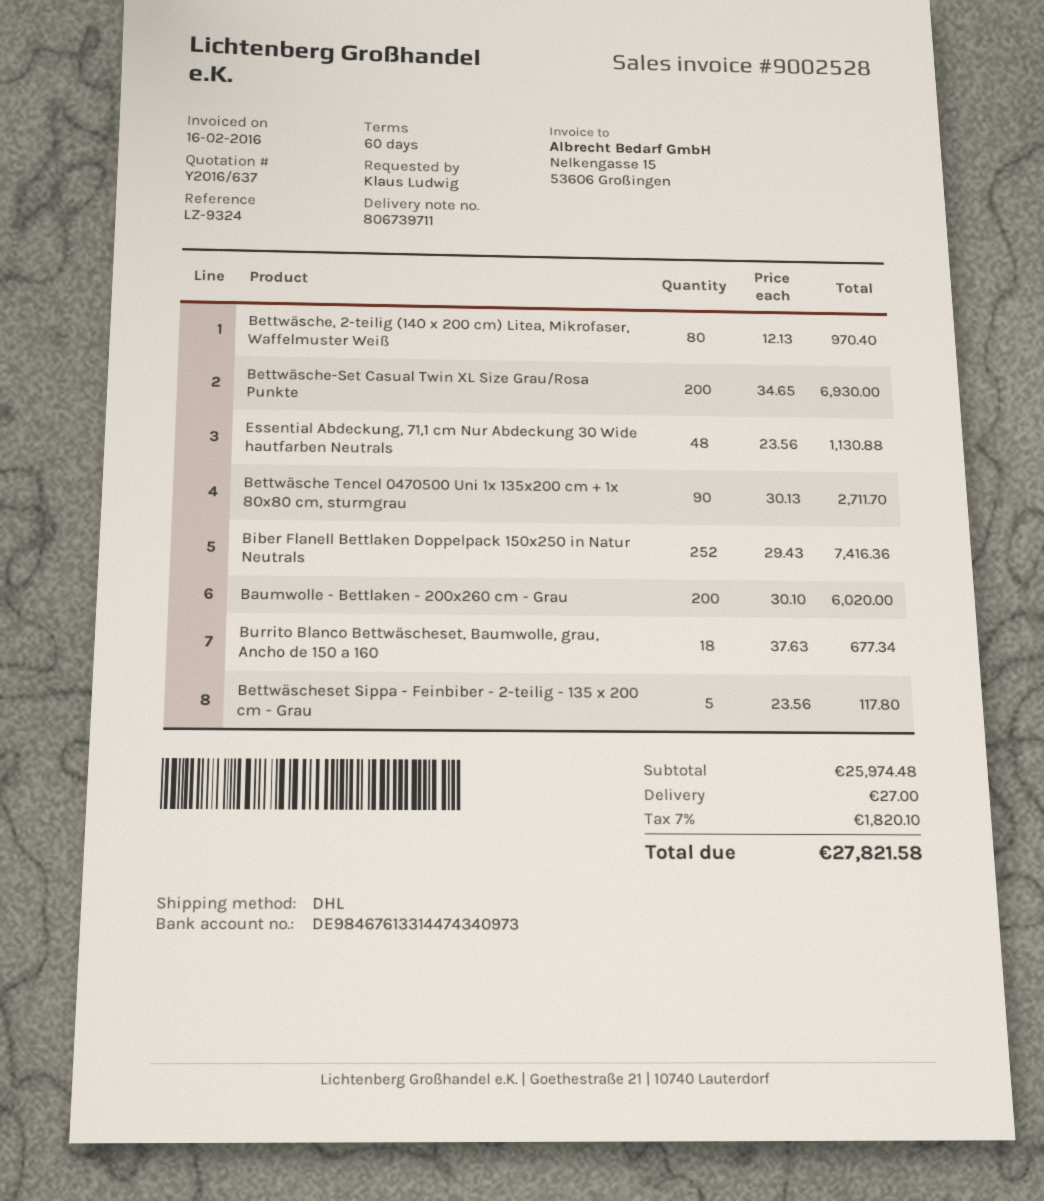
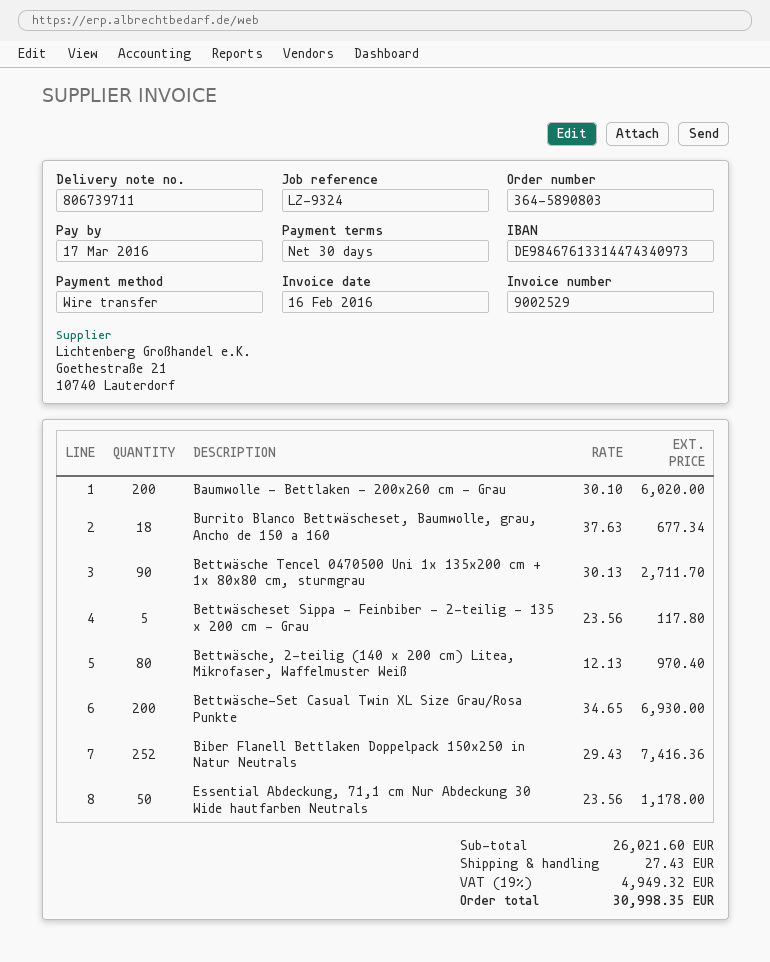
invoice number: 9002528 -> 9002529
payment terms: 60 days -> 30 days
Essential Abdeckung, 71,1 cm Nur Abdeckung 30 Wide hautfarben Neutrals: 48 x 23.56 = 1130.88 -> 50 x 23.56 = 1178.00
subtotal: 25974.48 -> 26021.60
shipping: 27.00 -> 27.43
tax: 7% = 1820.10 -> 19% = 4949.32
total: 27821.58 -> 30998.35

